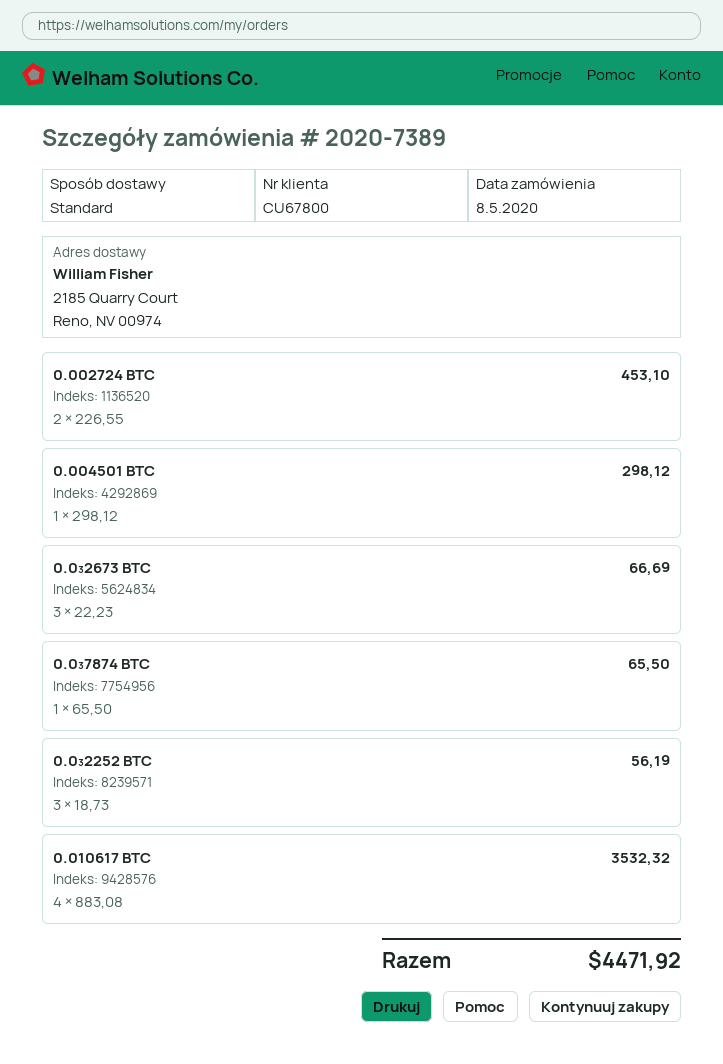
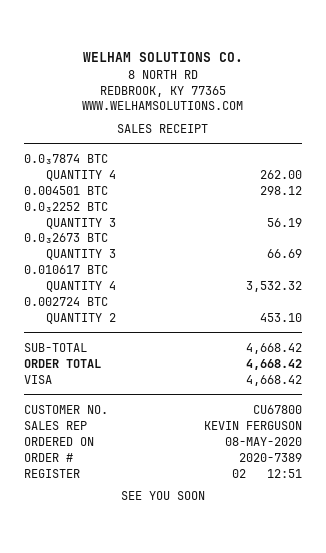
0.0₃7874 BTC: 1 for 65.50 -> 4 for 262.00
total: 4471.92 -> 4668.42

